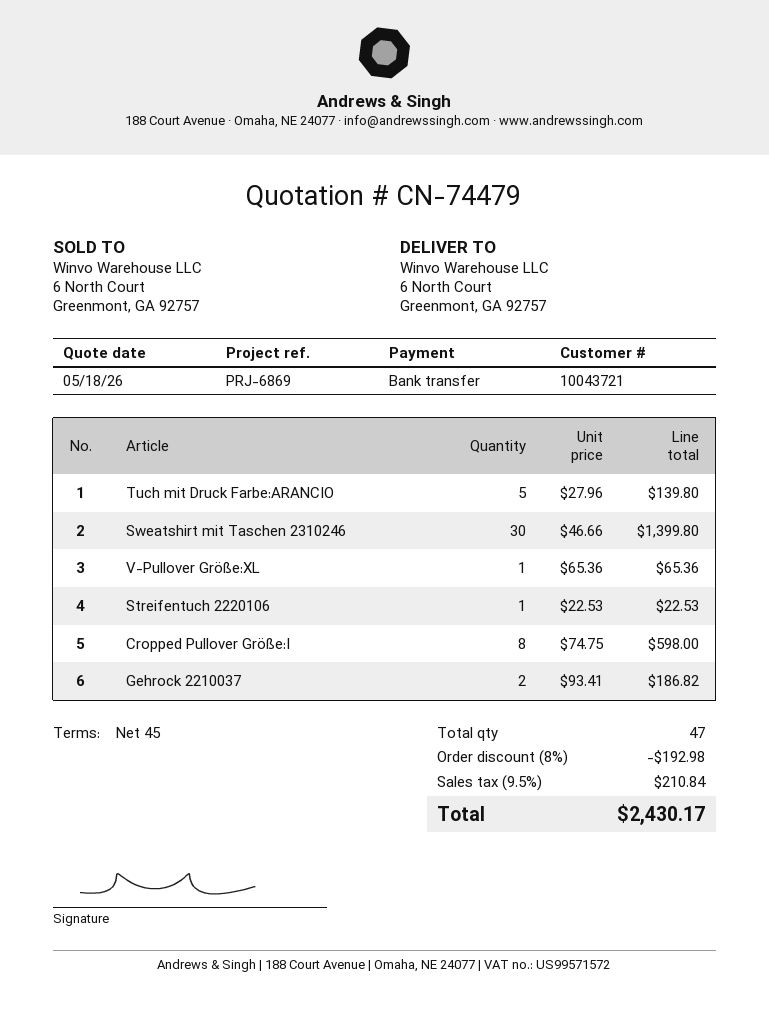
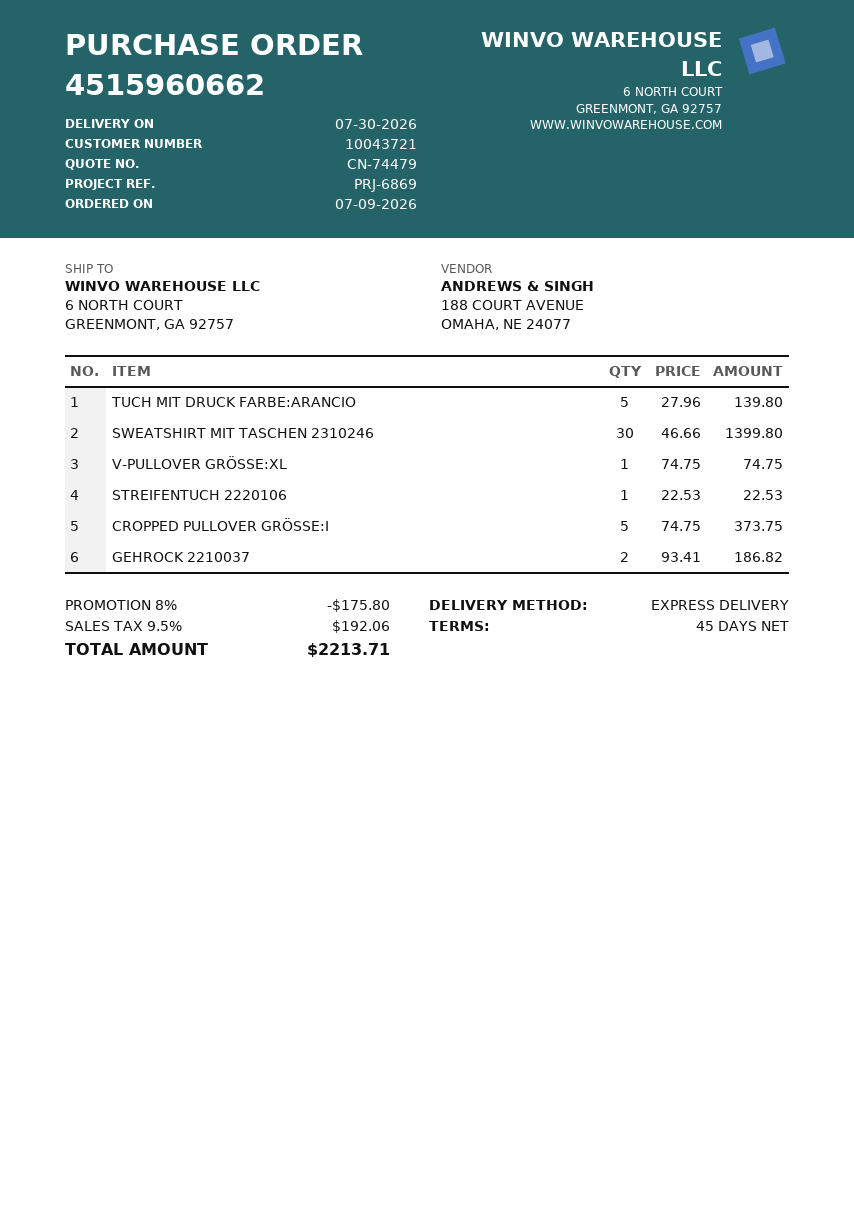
V-Pullover Größe:XL: 1 x 65.36 = 65.36 -> 1 x 74.75 = 74.75
Cropped Pullover Größe:I: 8 x 74.75 = 598.00 -> 5 x 74.75 = 373.75
discount: 8% = 192.98 -> 8% = 175.80
tax: 9.5% = 210.84 -> 9.5% = 192.06
total: 2430.17 -> 2213.71

